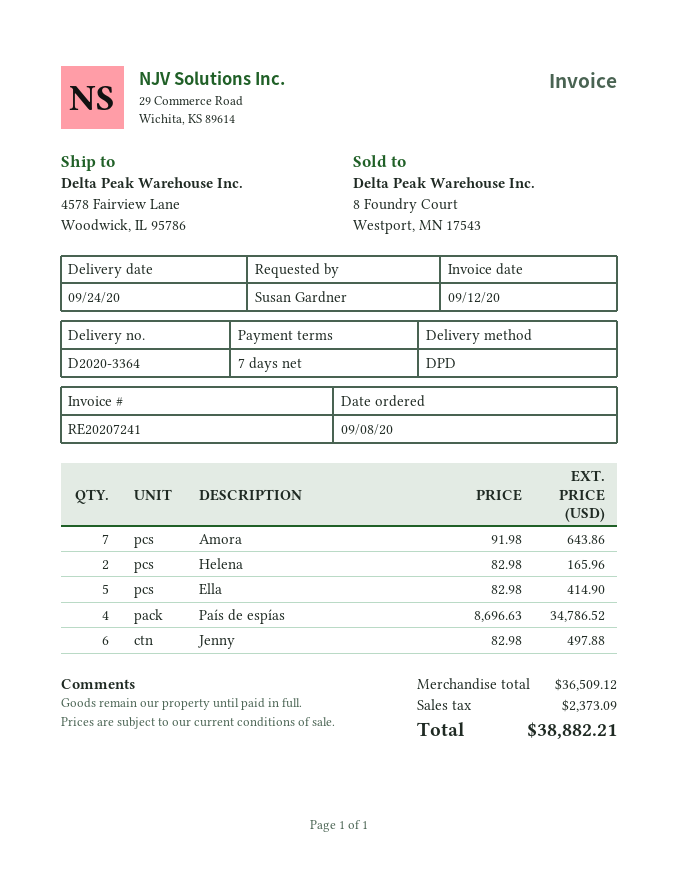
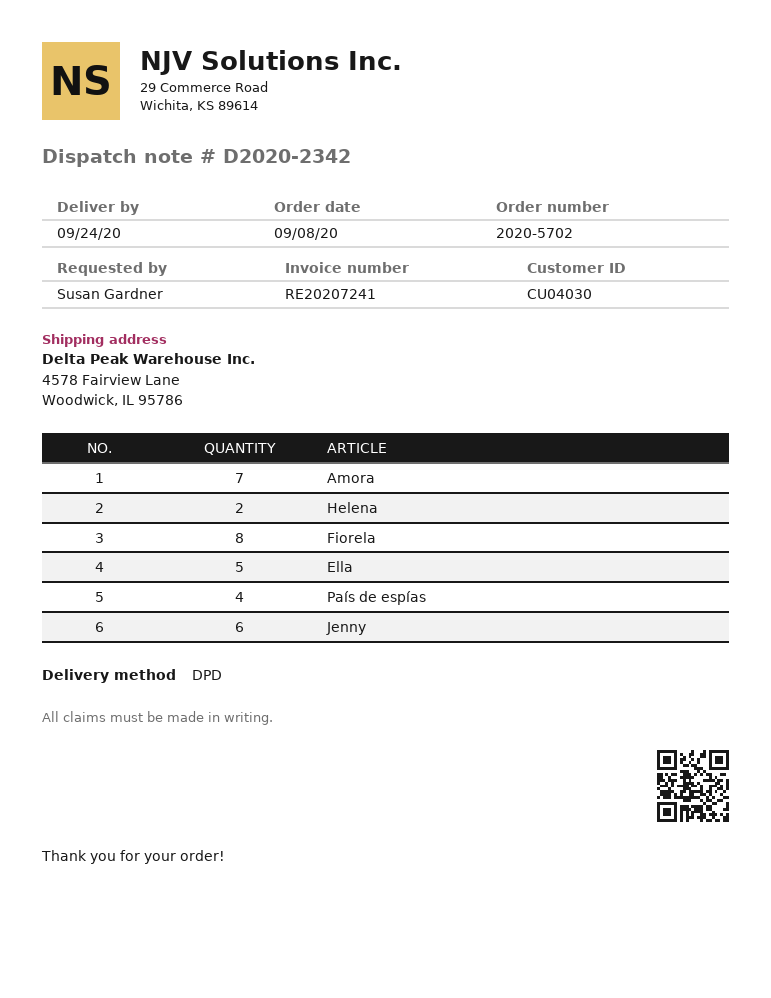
delivery note number: D2020-3364 -> D2020-2342
Fiorela: none -> 8

